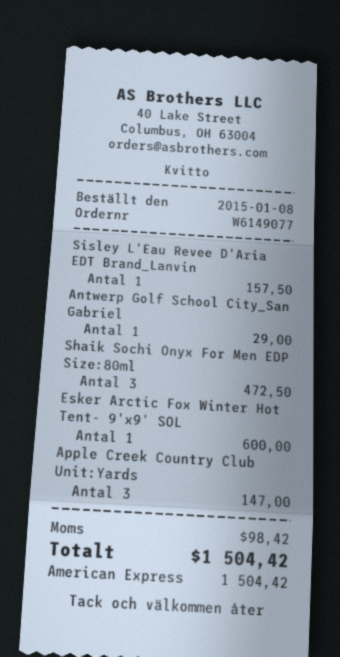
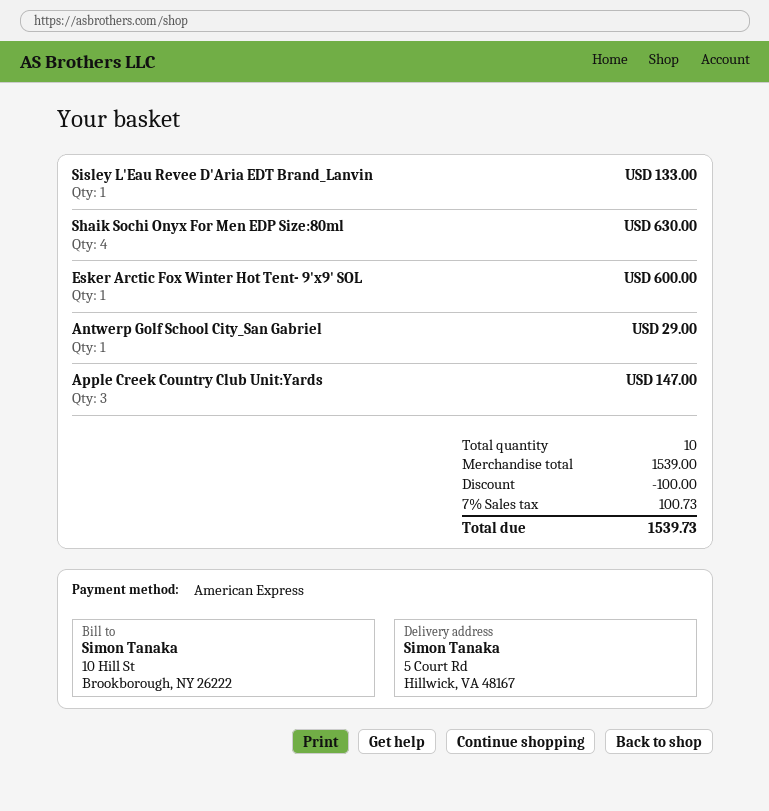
Sisley L'Eau Revee D'Aria EDT Brand_Lanvin: 1 for 157.50 -> 1 for 133.00
Shaik Sochi Onyx For Men EDP Size:80ml: 3 for 472.50 -> 4 for 630.00
discount: none -> 100.00
tax: 98.42 -> 100.73
total: 1504.42 -> 1539.73

